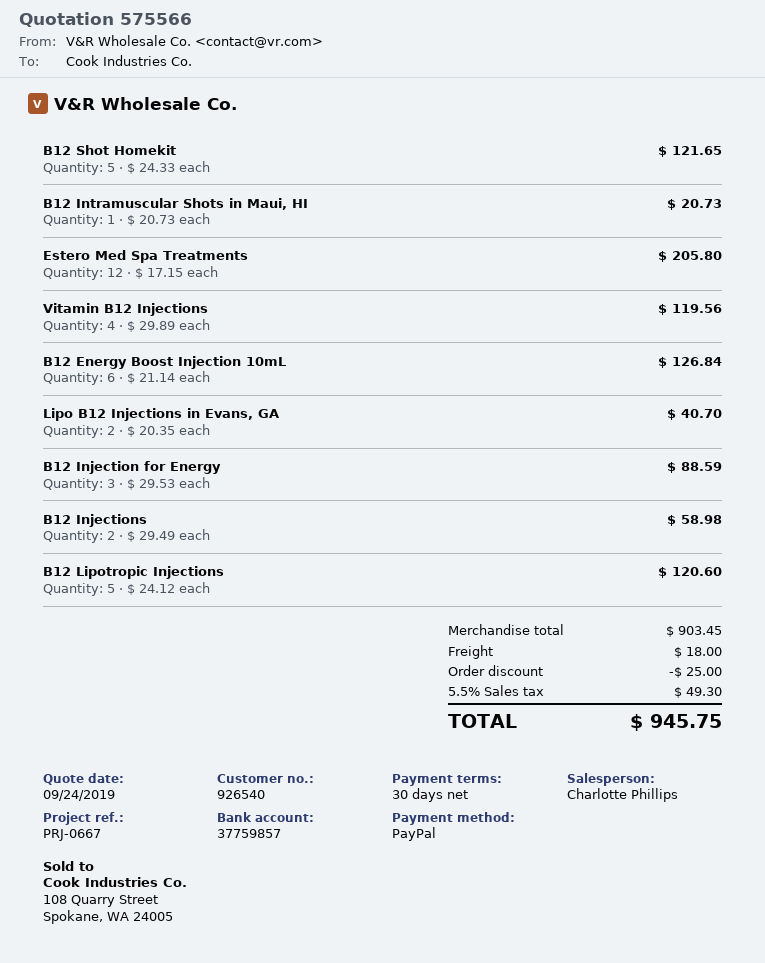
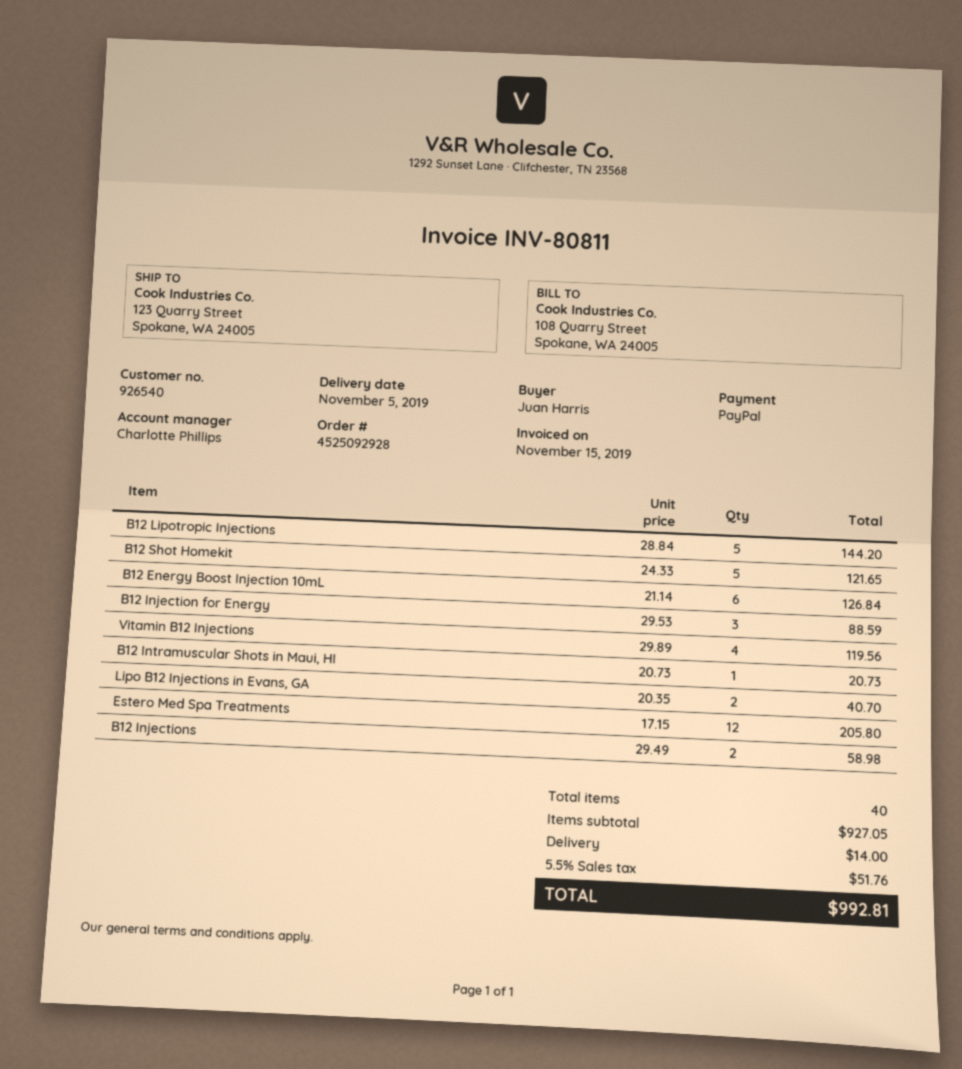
B12 Lipotropic Injections: 5 x 24.12 = 120.60 -> 5 x 28.84 = 144.20
subtotal: 903.45 -> 927.05
discount: 25.00 -> none
shipping: 18.00 -> 14.00
tax: 5.5% = 49.30 -> 5.5% = 51.76
total: 945.75 -> 992.81

